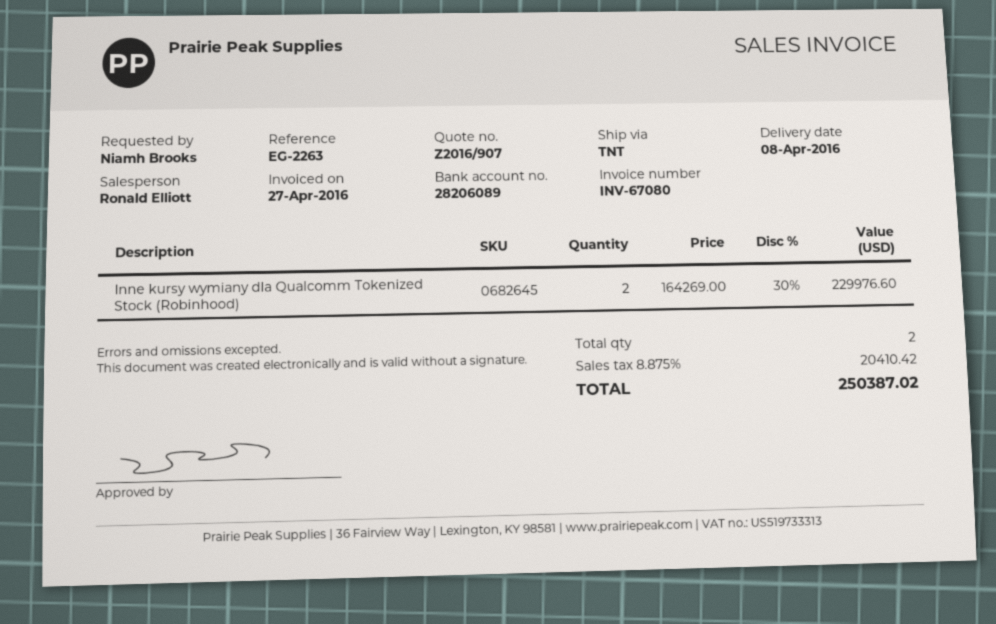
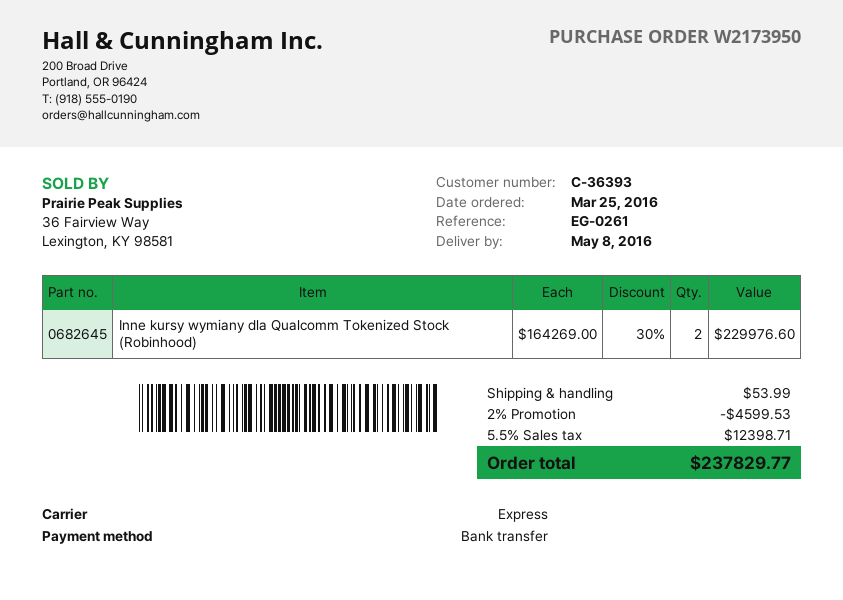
delivery date: 2016-04-08 -> 2016-05-08
reference: EG-2263 -> EG-0261
shipping method: TNT -> express
discount: none -> 2% = 4599.53
shipping: none -> 53.99
tax: 8.875% = 20410.42 -> 5.5% = 12398.71
total: 250387.02 -> 237829.77

